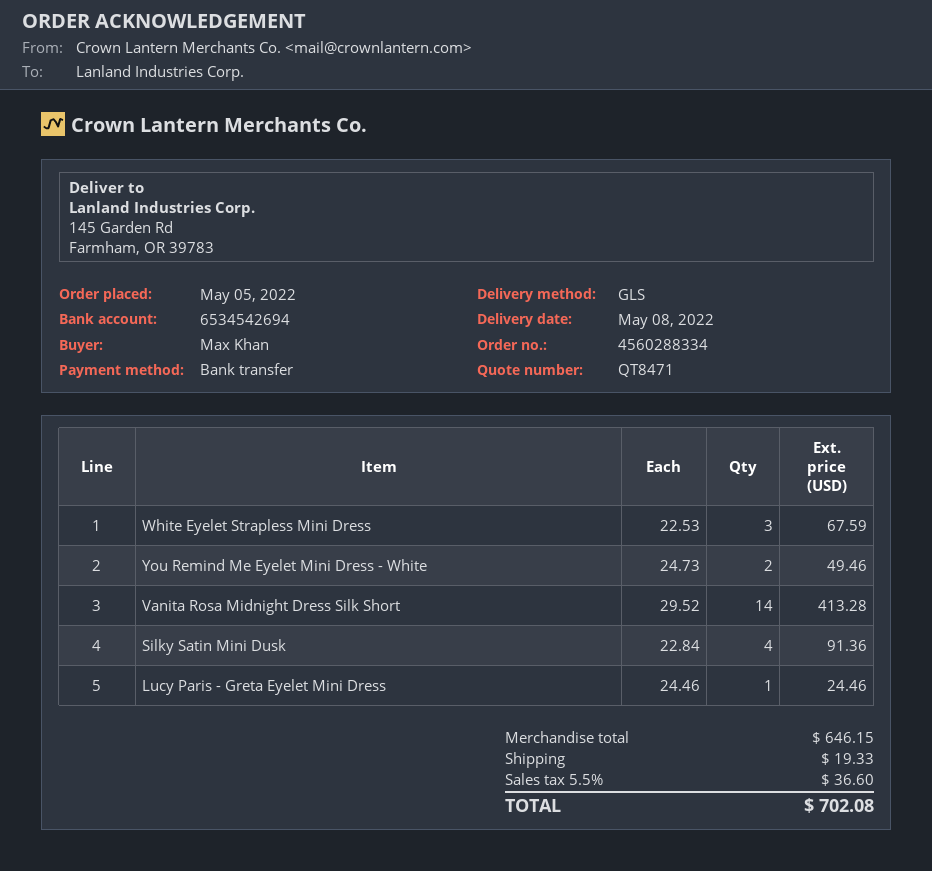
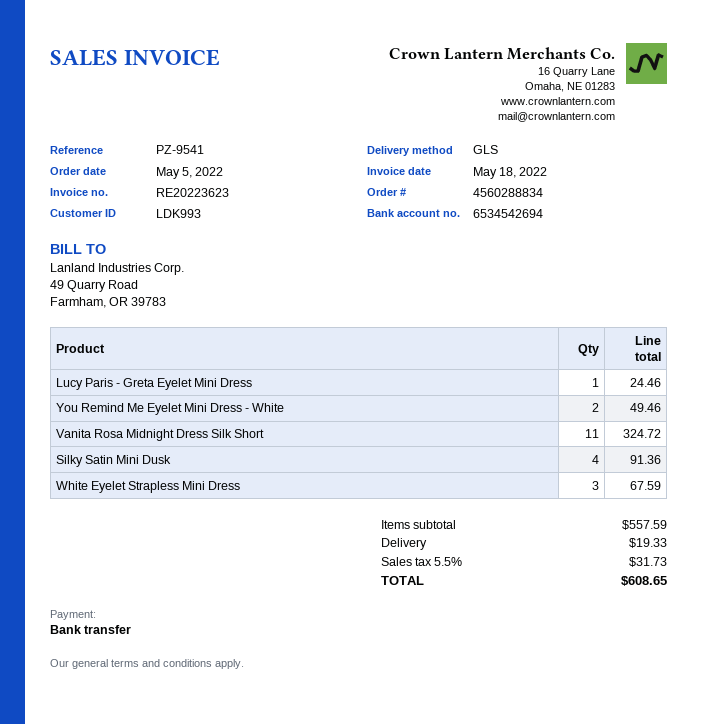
order number: 4560288334 -> 4560288834
Vanita Rosa Midnight Dress Silk Short: 14 for 413.28 -> 11 for 324.72
subtotal: 646.15 -> 557.59
tax: 5.5% = 36.60 -> 5.5% = 31.73
total: 702.08 -> 608.65

